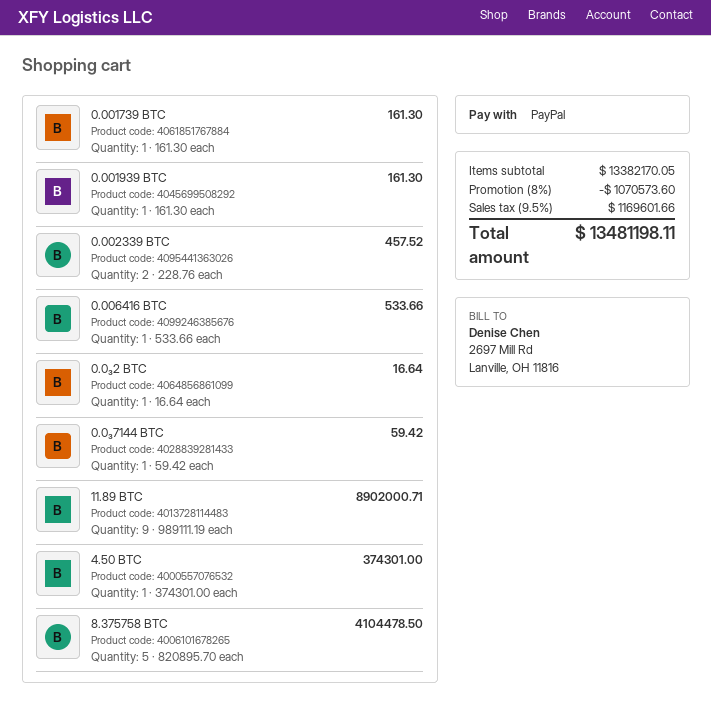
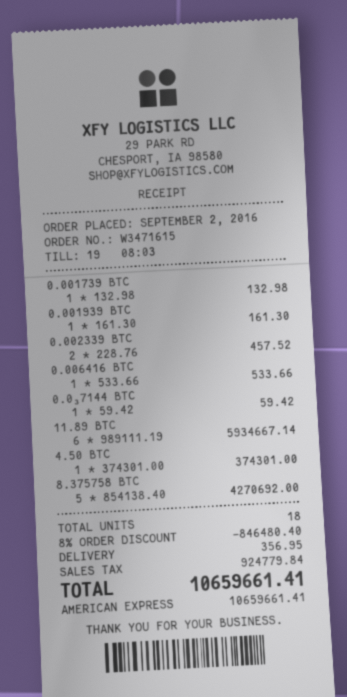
payment method: PayPal -> American Express
0.001739 BTC: 1 x 161.30 = 161.30 -> 1 x 132.98 = 132.98
0.0₃2 BTC: 1 x 16.64 = 16.64 -> none
11.89 BTC: 9 x 989111.19 = 8902000.71 -> 6 x 989111.19 = 5934667.14
8.375758 BTC: 5 x 820895.70 = 4104478.50 -> 5 x 854138.40 = 4270692.00
discount: 8% = 1070573.60 -> 8% = 846480.40
shipping: none -> 356.95
tax: 1169601.66 -> 924779.84
total: 13481198.11 -> 10659661.41

